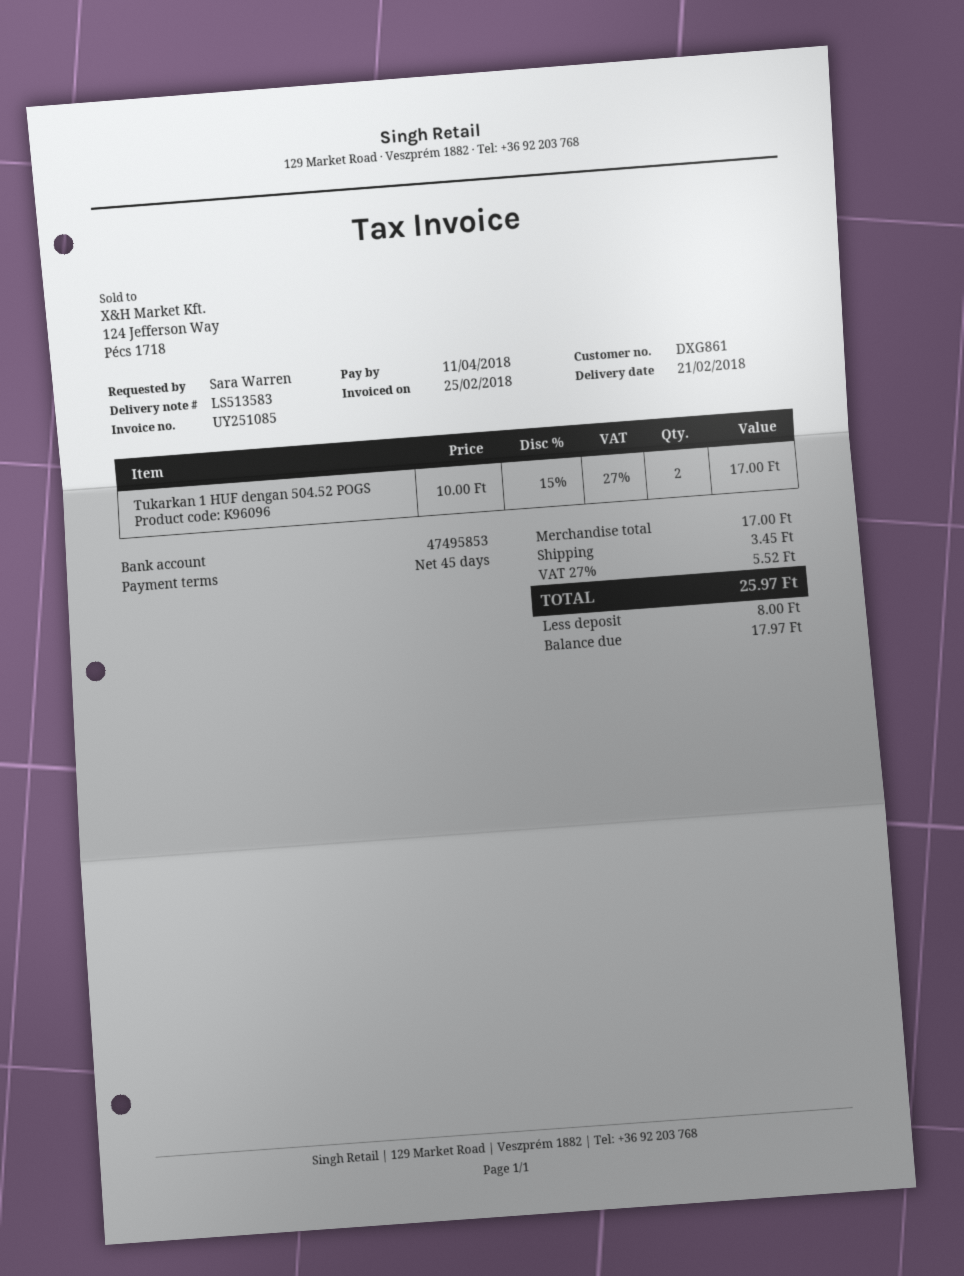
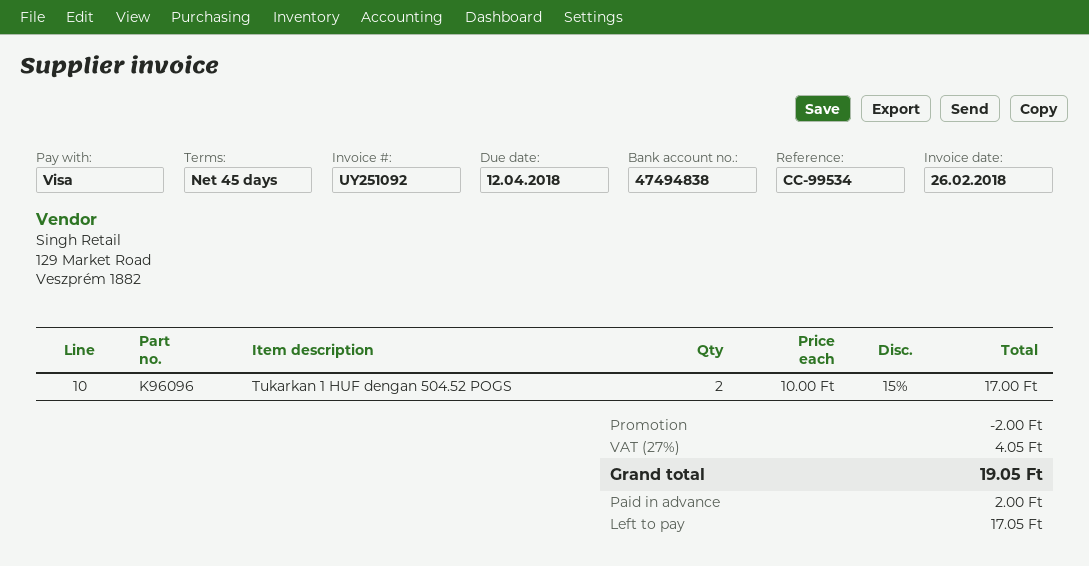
invoice number: UY251085 -> UY251092
invoice date: 2018-02-25 -> 2018-02-26
due date: 2018-04-11 -> 2018-04-12
bank account: 47495853 -> 47494838
discount: none -> 2.00
shipping: 3.45 -> none
tax: 27% = 5.52 -> 27% = 4.05
total: 25.97 -> 19.05
deposit: 8.00 -> 2.00
balance: 17.97 -> 17.05

